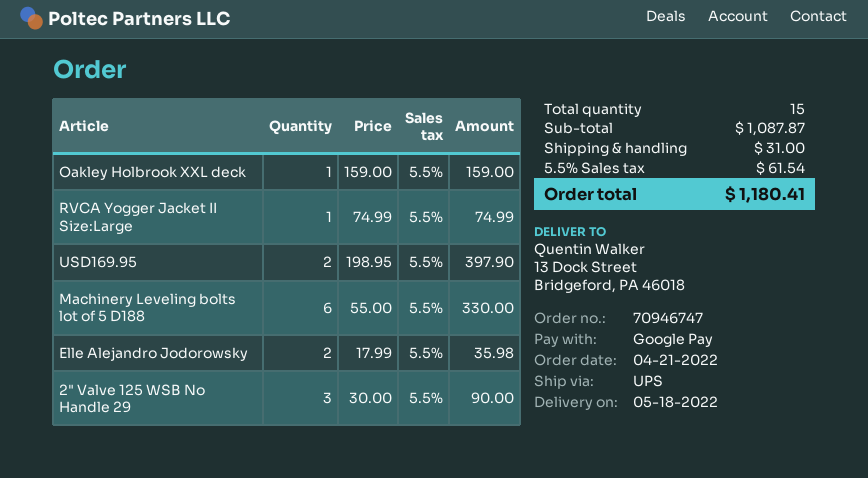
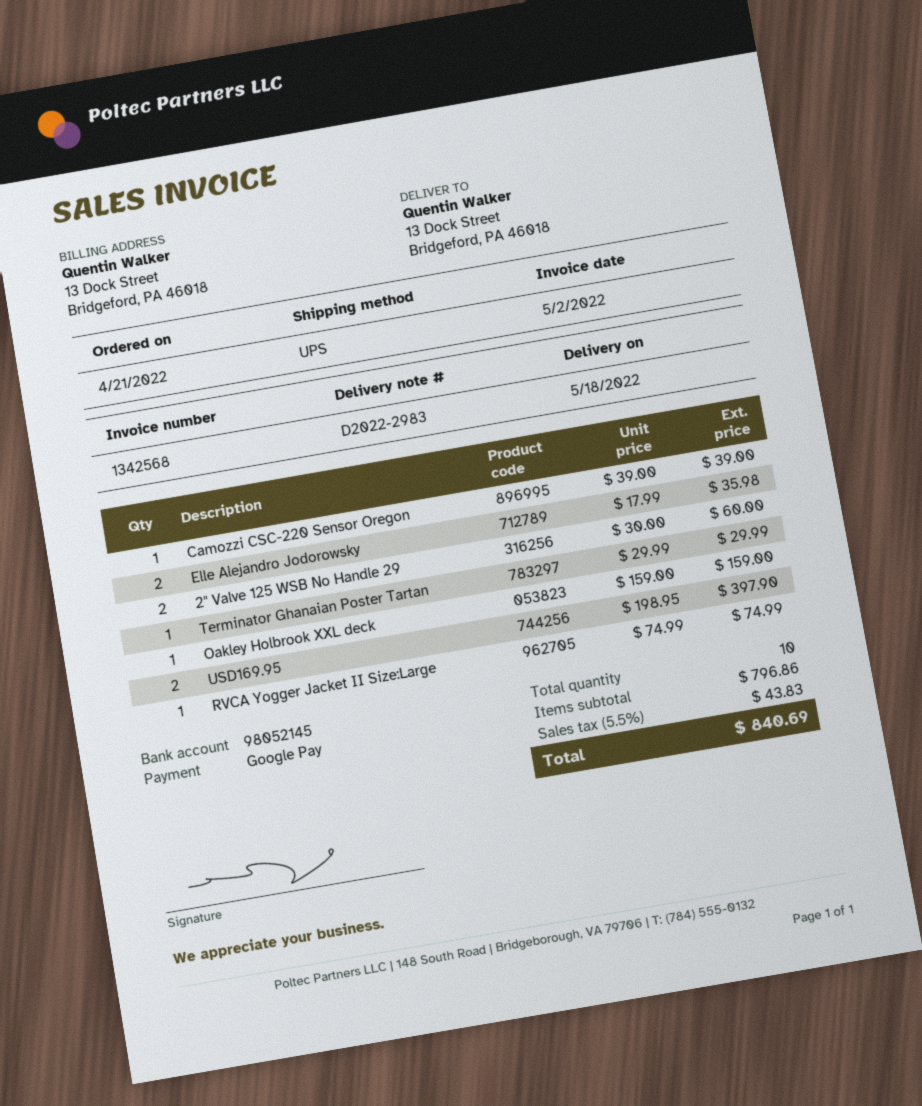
Machinery Leveling bolts lot of 5 D188: 6 x 55.00 = 330.00 -> none
2" Valve 125 WSB No Handle 29: 3 x 30.00 = 90.00 -> 2 x 30.00 = 60.00
Camozzi CSC-220 Sensor Oregon: none -> 1 x 39.00 = 39.00
Terminator Ghanaian Poster Tartan: none -> 1 x 29.99 = 29.99
total quantity: 15 -> 10
subtotal: 1087.87 -> 796.86
shipping: 31.00 -> none
tax: 5.5% = 61.54 -> 5.5% = 43.83
total: 1180.41 -> 840.69

